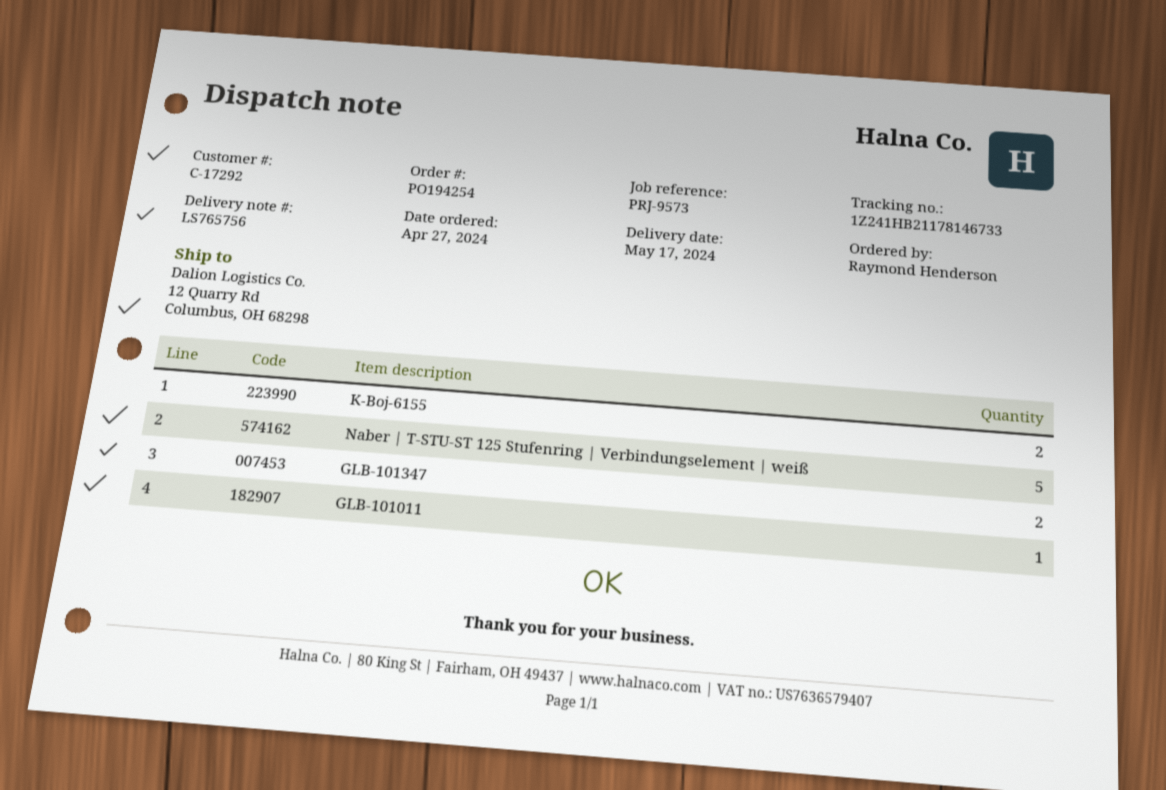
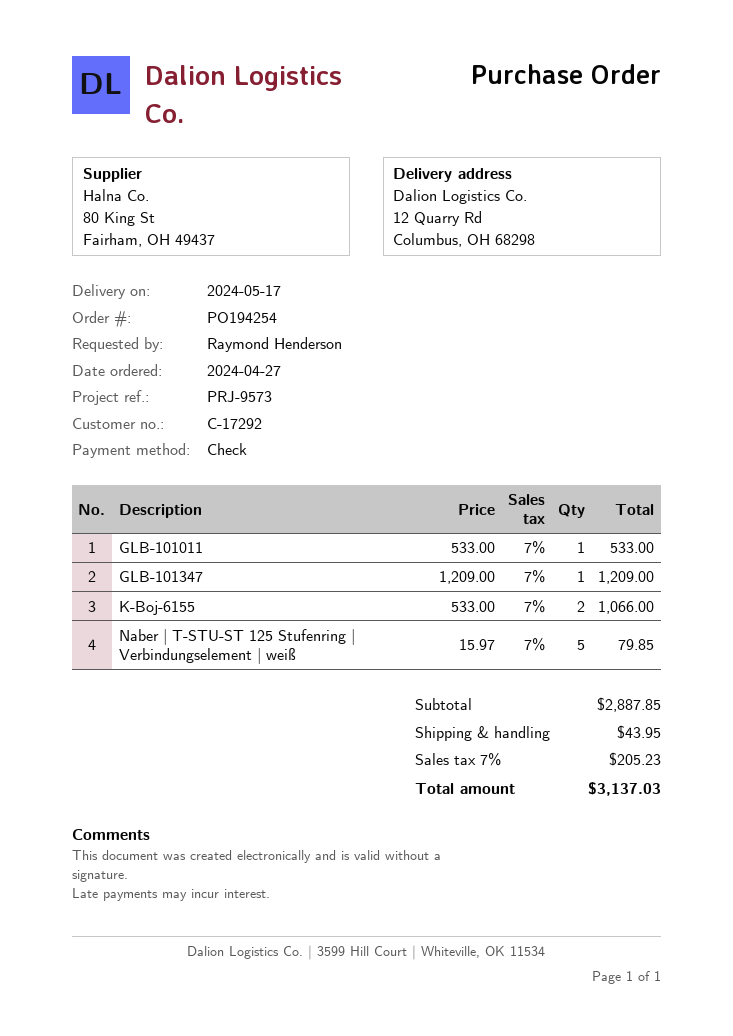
GLB-101347: 2 -> 1

